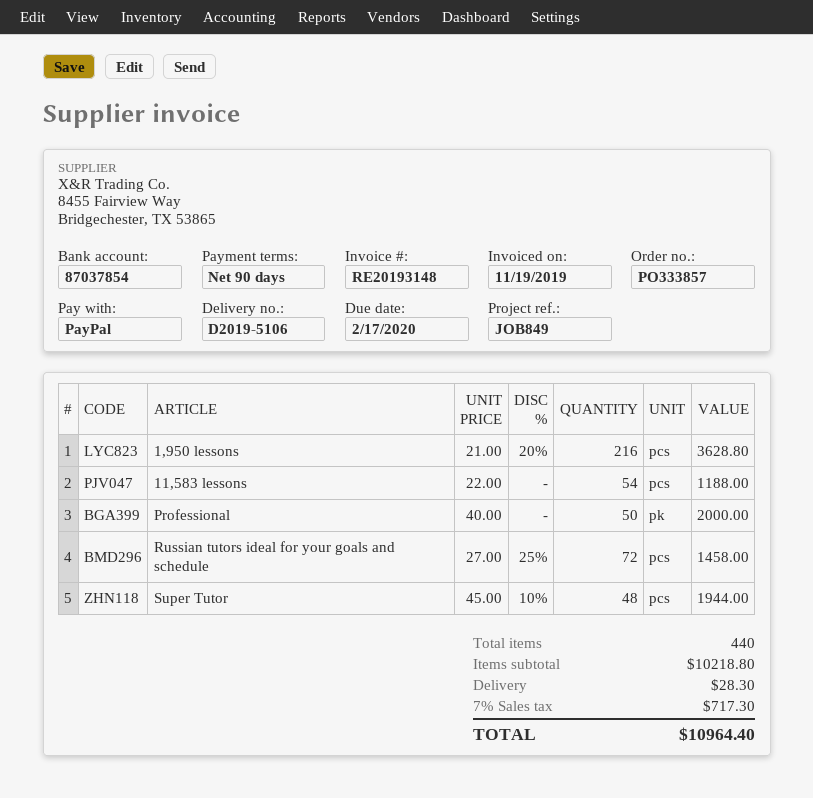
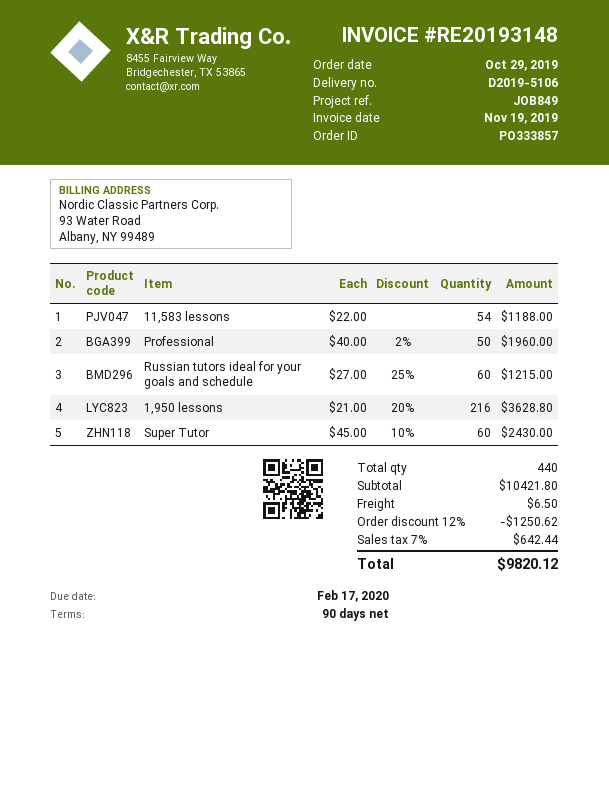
Professional: 50 x 40.00 = 2000.00 -> 50 x 40.00 - 2% = 1960.00
Russian tutors ideal for your goals and schedule: 72 x 27.00 - 25% = 1458.00 -> 60 x 27.00 - 25% = 1215.00
Super Tutor: 48 x 45.00 - 10% = 1944.00 -> 60 x 45.00 - 10% = 2430.00
subtotal: 10218.80 -> 10421.80
discount: none -> 12% = 1250.62
shipping: 28.30 -> 6.50
tax: 7% = 717.30 -> 7% = 642.44
total: 10964.40 -> 9820.12

